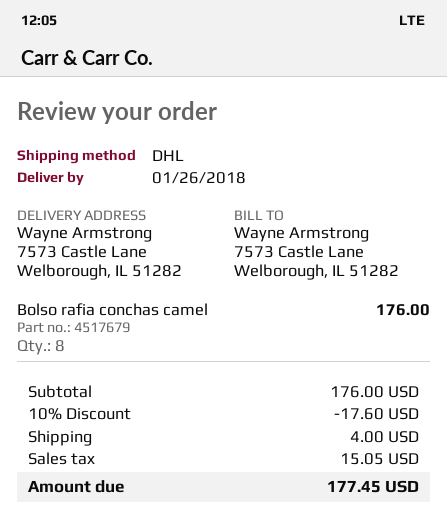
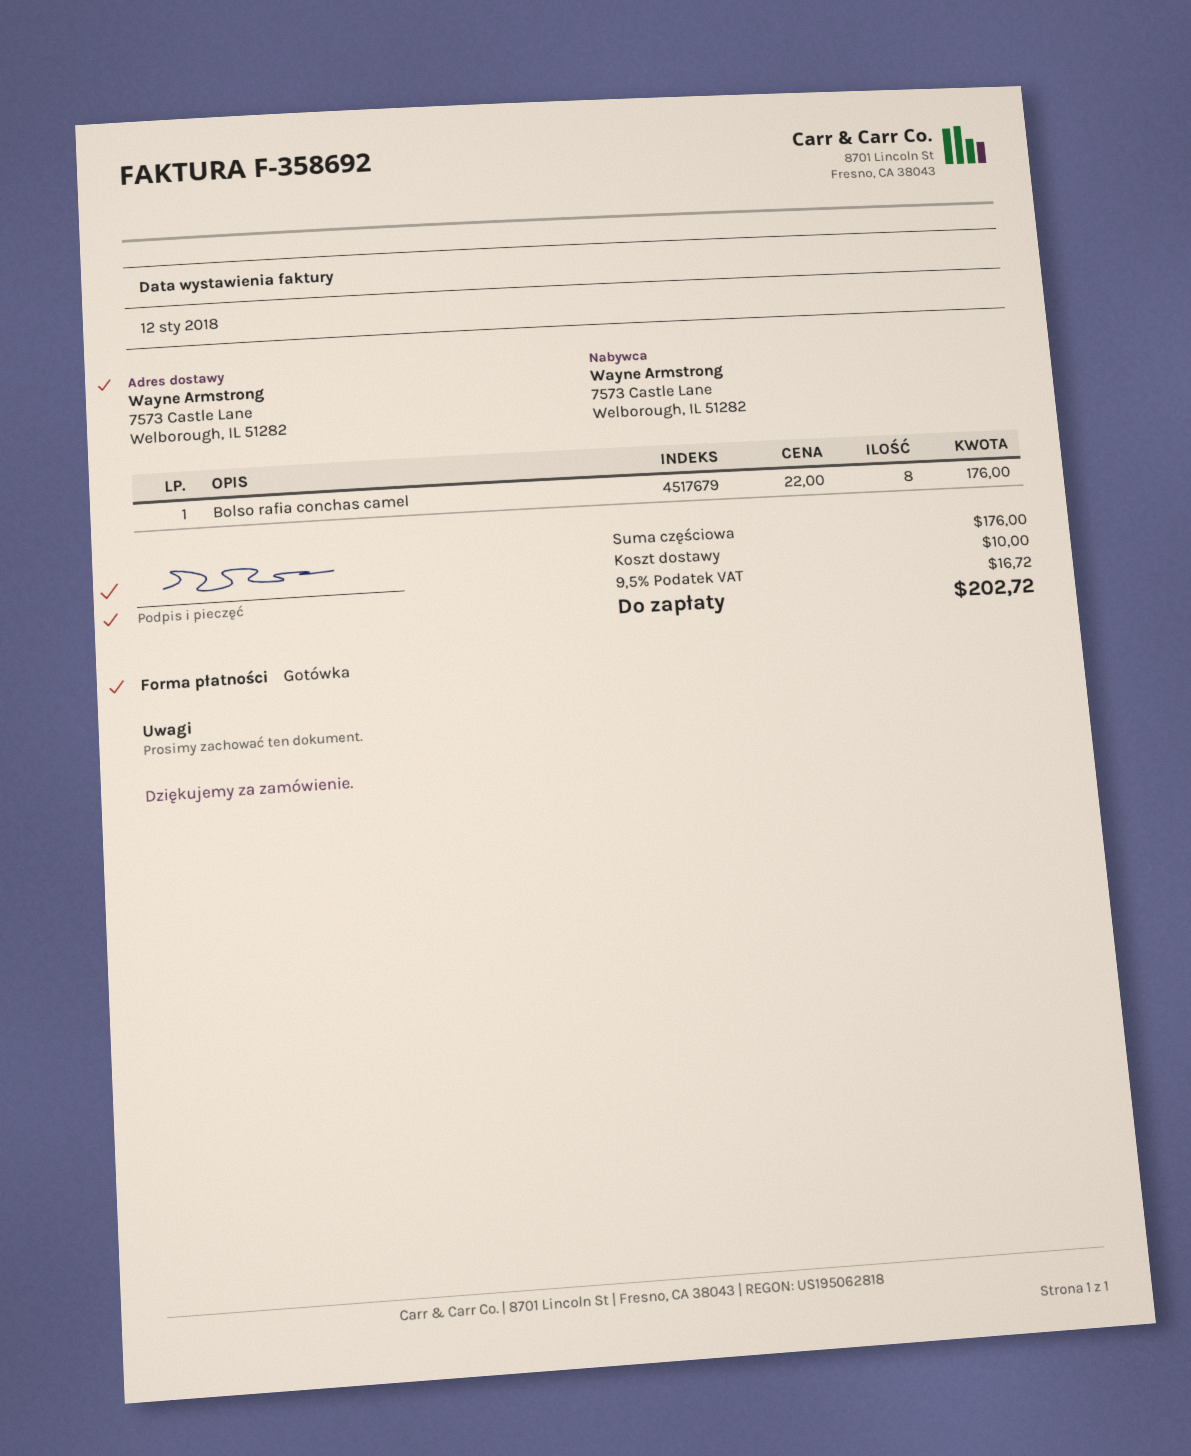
discount: 10% = 17.60 -> none
shipping: 4.00 -> 10.00
tax: 15.05 -> 16.72
total: 177.45 -> 202.72

